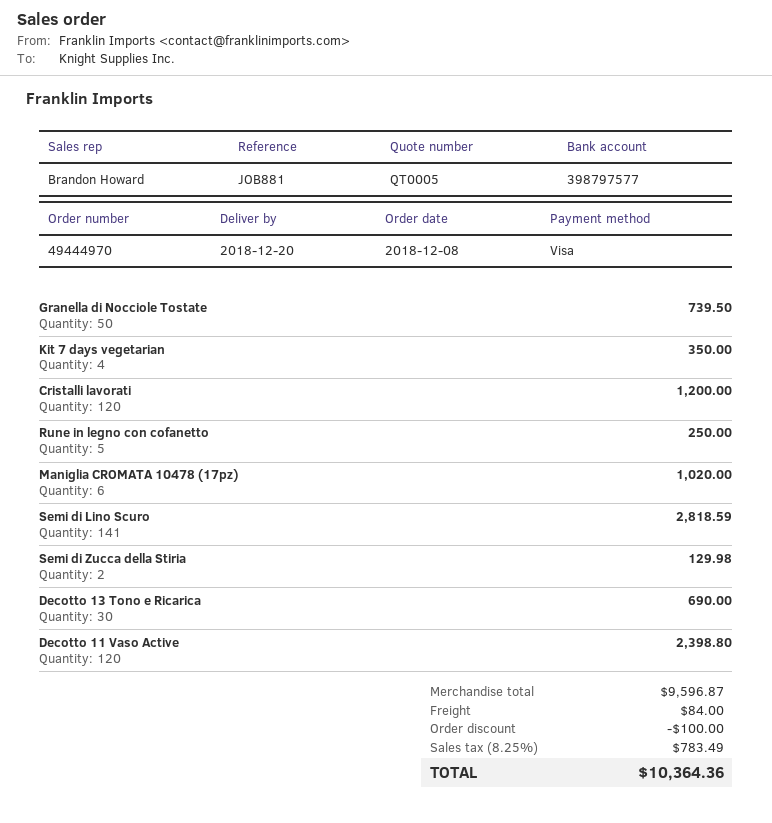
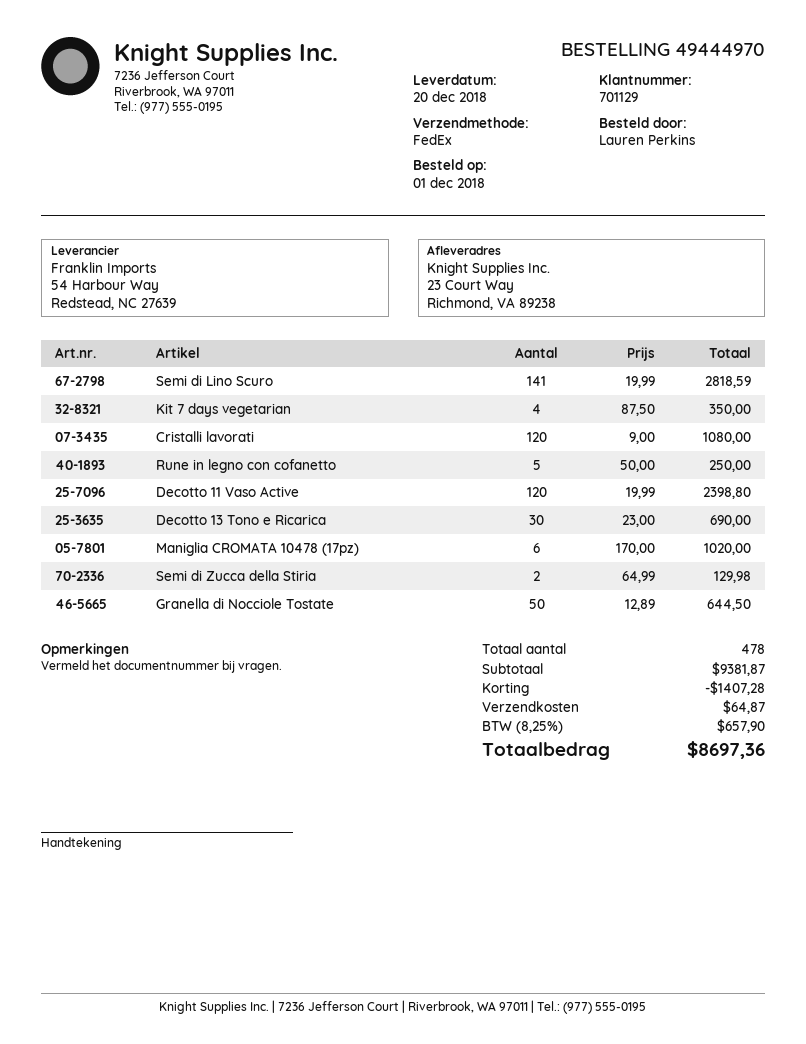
order date: 2018-12-08 -> 2018-12-01
Granella di Nocciole Tostate: 50 for 739.50 -> 50 for 644.50
Cristalli lavorati: 120 for 1200.00 -> 120 for 1080.00
subtotal: 9596.87 -> 9381.87
discount: 100.00 -> 1407.28
shipping: 84.00 -> 64.87
tax: 8.25% = 783.49 -> 8.25% = 657.90
total: 10364.36 -> 8697.36

